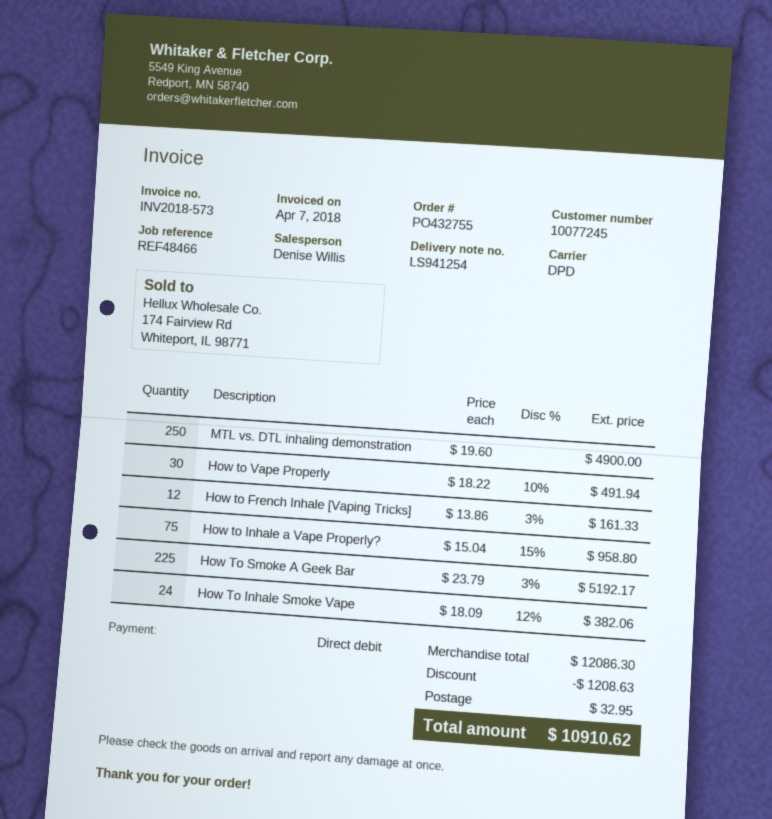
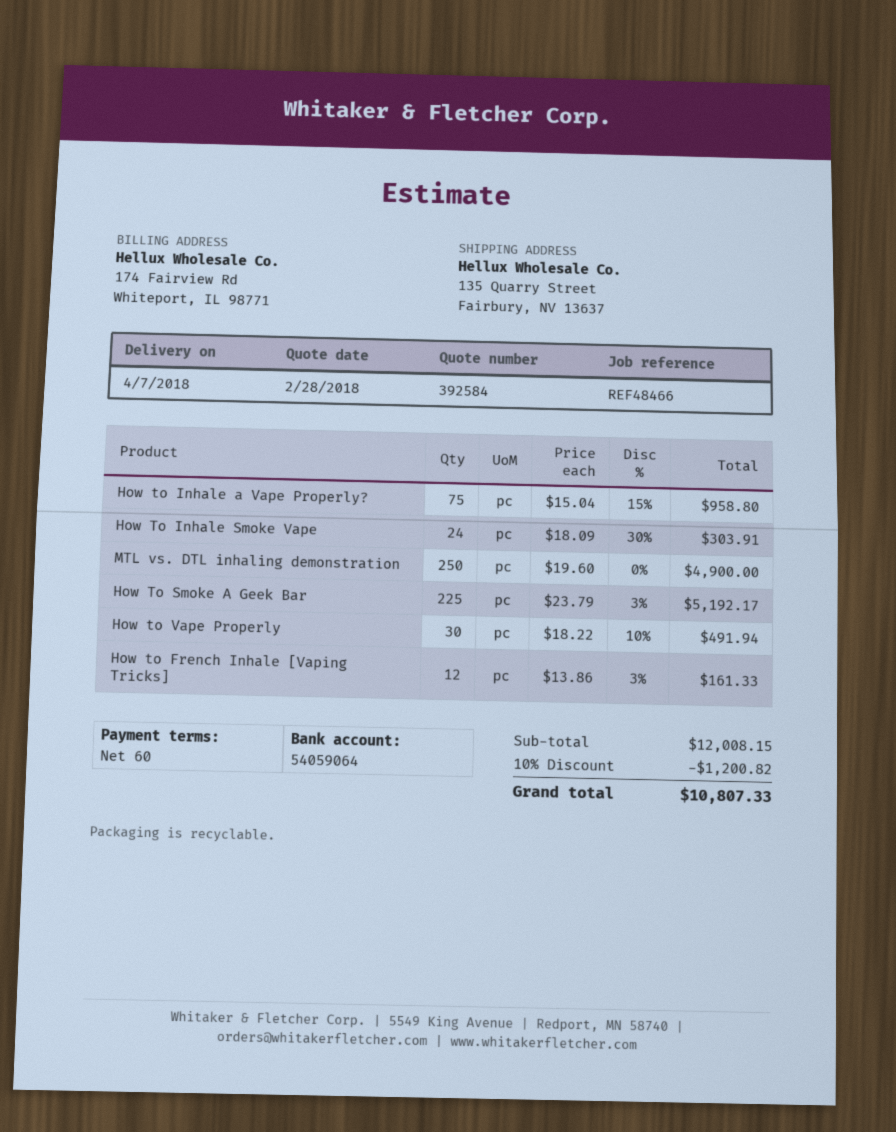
How To Inhale Smoke Vape: 24 x 18.09 - 12% = 382.06 -> 24 x 18.09 - 30% = 303.91
subtotal: 12086.30 -> 12008.15
discount: 1208.63 -> 1200.82
shipping: 32.95 -> none
total: 10910.62 -> 10807.33

